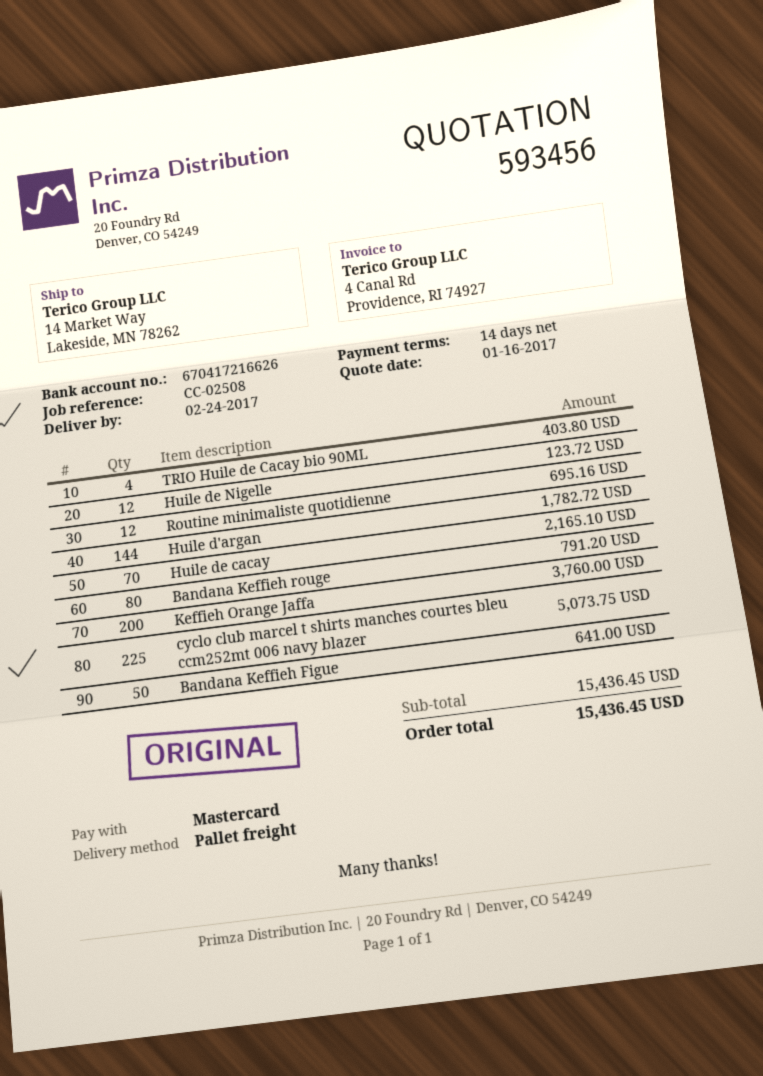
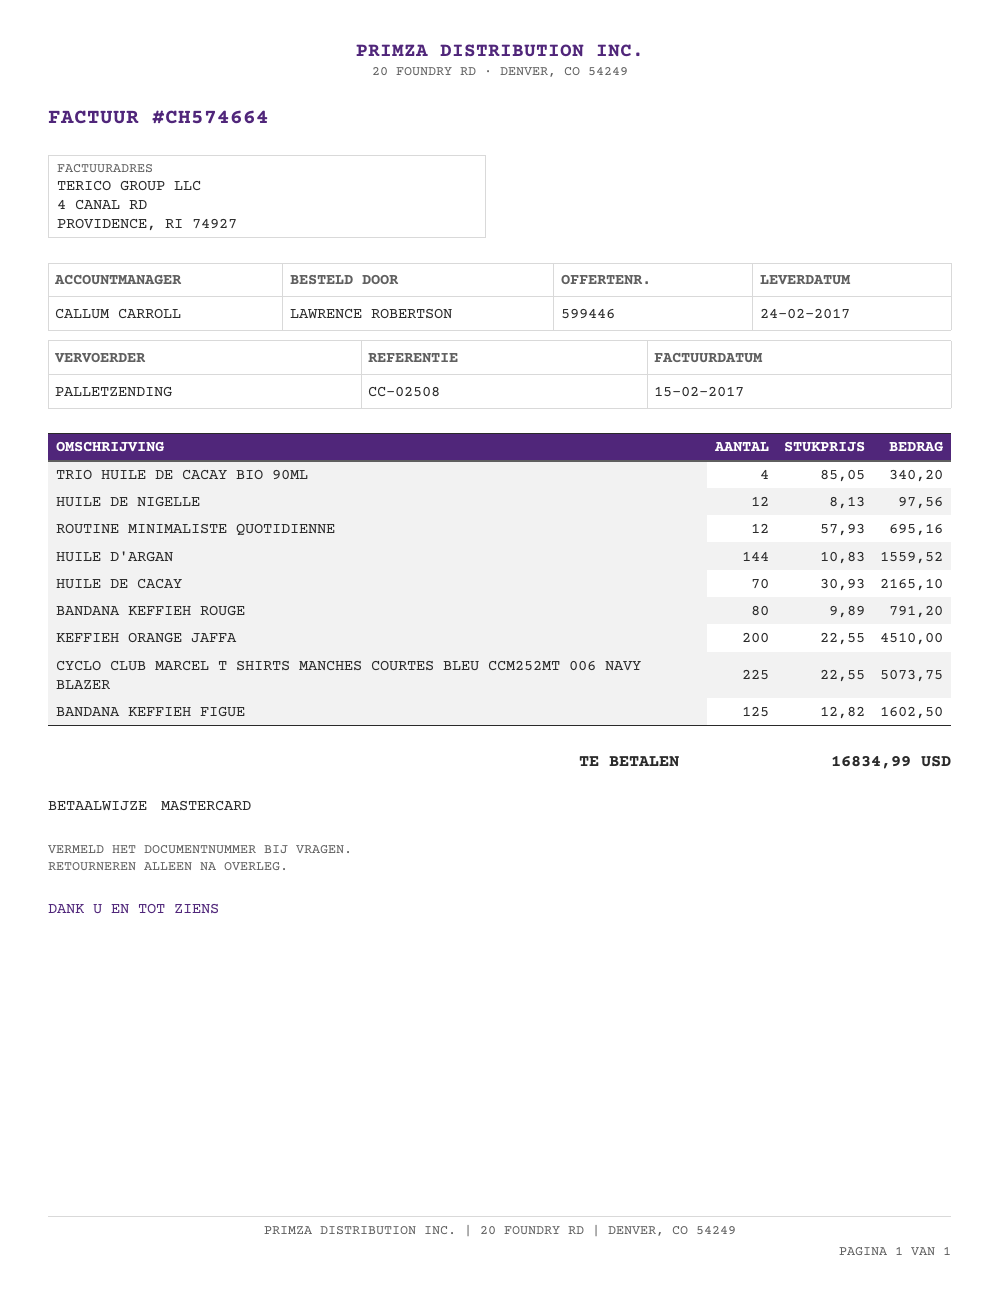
quote number: 593456 -> 599446
TRIO Huile de Cacay bio 90ML: 4 for 403.80 -> 4 for 340.20
Huile de Nigelle: 12 for 123.72 -> 12 for 97.56
Huile d'argan: 144 for 1782.72 -> 144 for 1559.52
Keffieh Orange Jaffa: 200 for 3760.00 -> 200 for 4510.00
Bandana Keffieh Figue: 50 for 641.00 -> 125 for 1602.50
total: 15436.45 -> 16834.99

